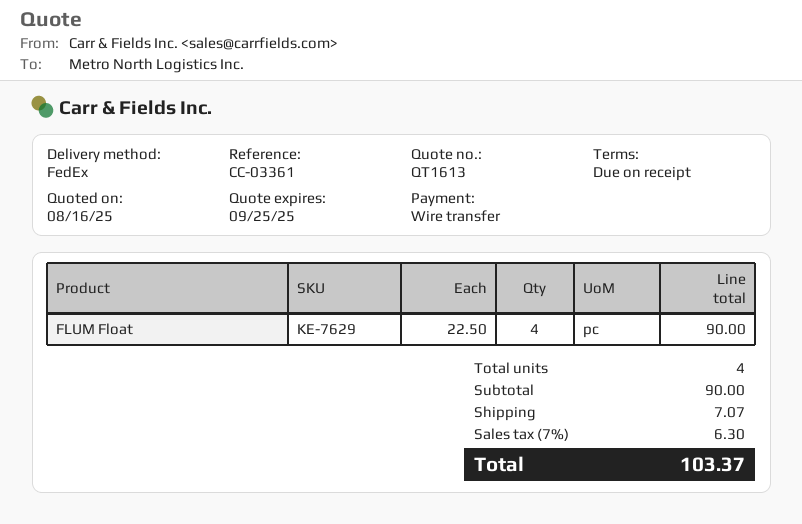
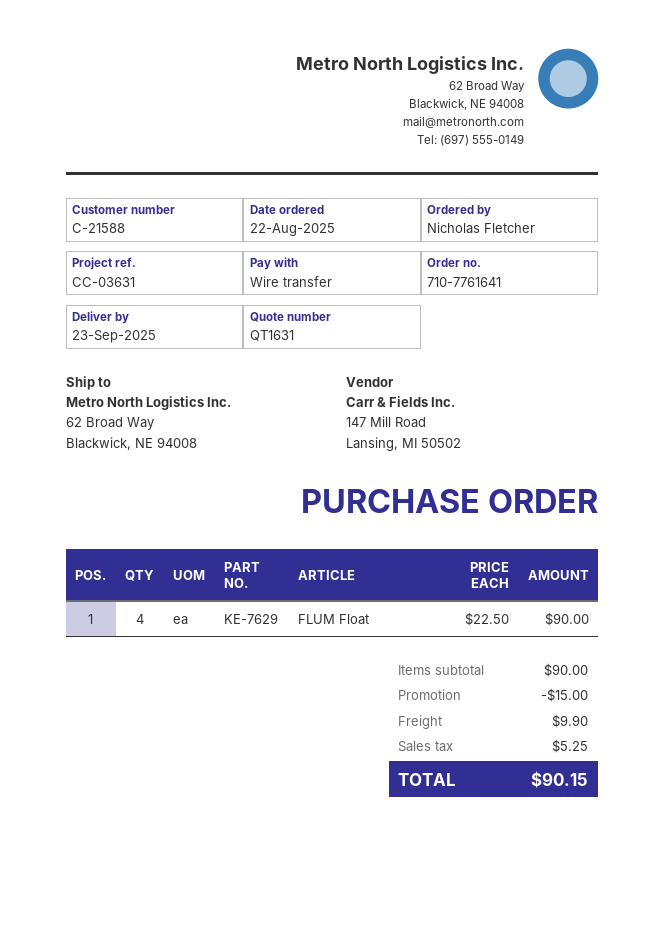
quote number: QT1613 -> QT1631
reference: CC-03361 -> CC-03631
discount: none -> 15.00
shipping: 7.07 -> 9.90
tax: 6.30 -> 5.25
total: 103.37 -> 90.15

